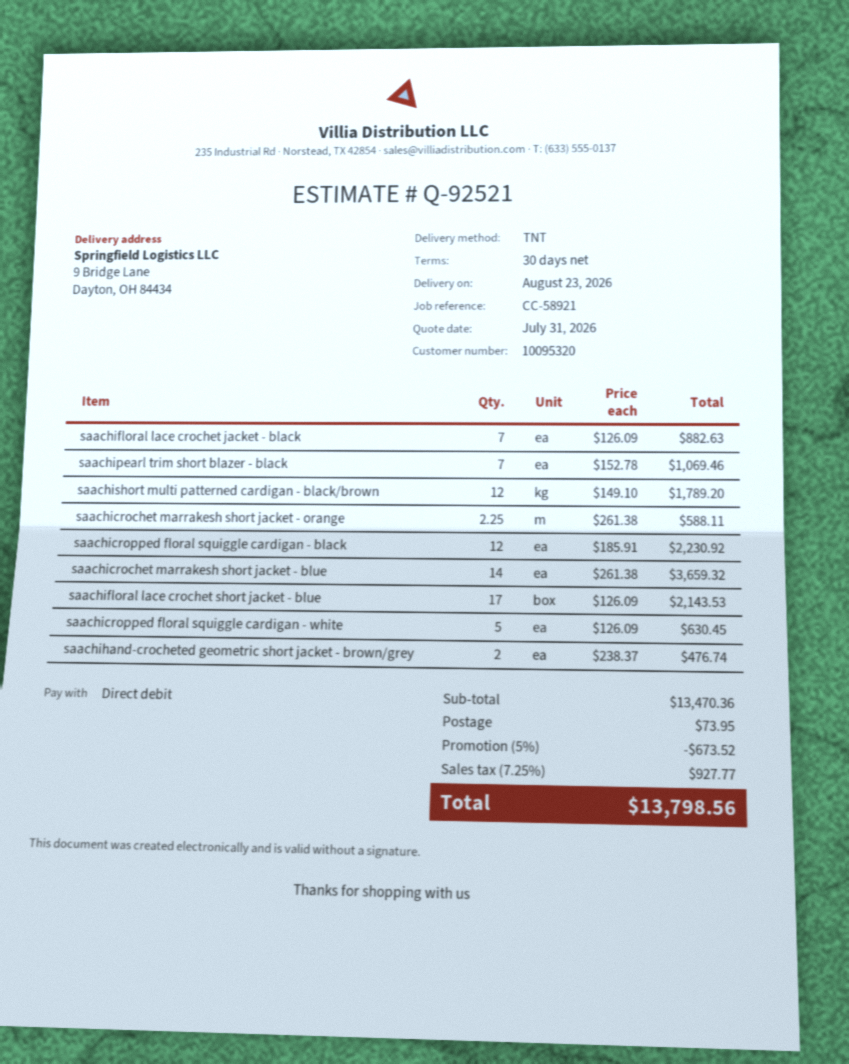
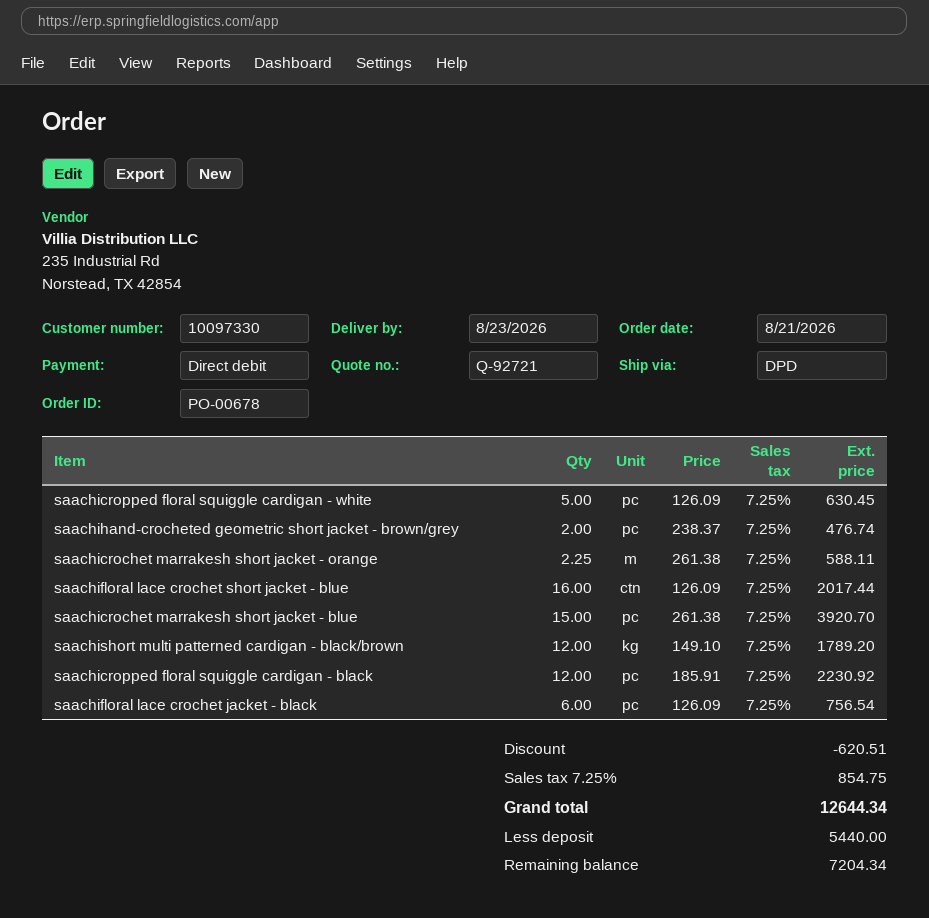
quote number: Q-92521 -> Q-92721
customer number: 10095320 -> 10097330
shipping method: TNT -> DPD
saachifloral lace crochet jacket - black: 7 x 126.09 = 882.63 -> 6 x 126.09 = 756.54
saachipearl trim short blazer - black: 7 x 152.78 = 1069.46 -> none
saachicrochet marrakesh short jacket - blue: 14 x 261.38 = 3659.32 -> 15 x 261.38 = 3920.70
saachifloral lace crochet short jacket - blue: 17 x 126.09 = 2143.53 -> 16 x 126.09 = 2017.44
discount: 673.52 -> 620.51
shipping: 73.95 -> none
tax: 7.25% = 927.77 -> 7.25% = 854.75
total: 13798.56 -> 12644.34

